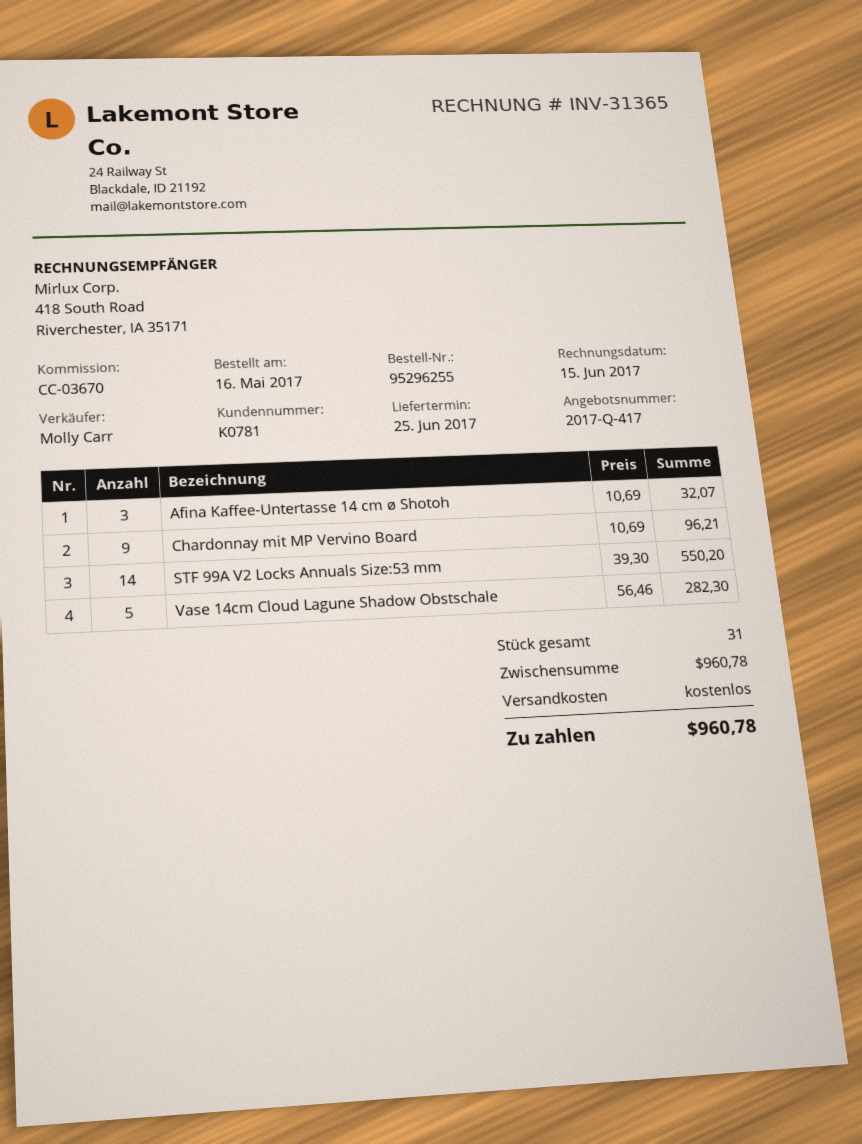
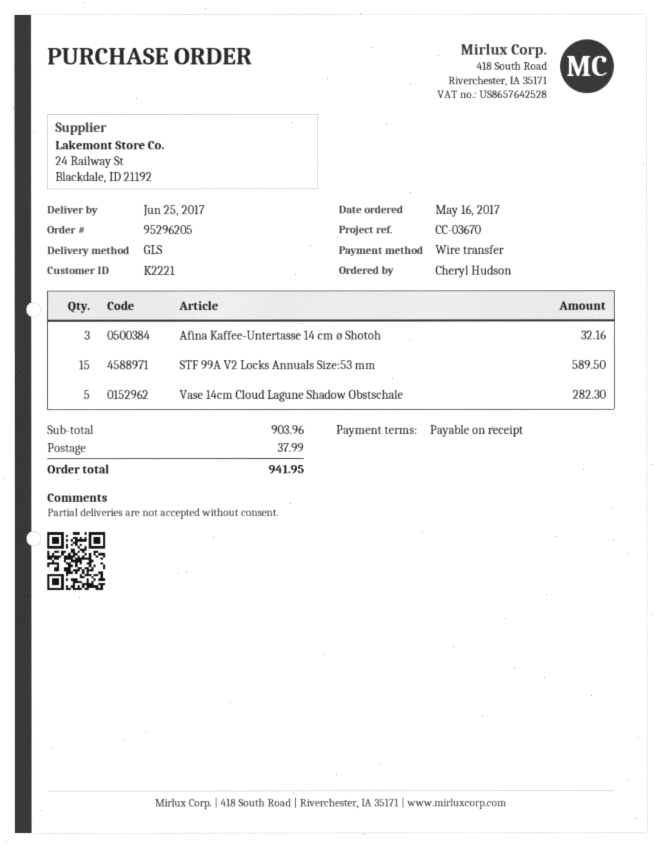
order number: 95296255 -> 95296205
customer number: K0781 -> K2221
Afina Kaffee-Untertasse 14 cm ø Shotoh: 3 for 32.07 -> 3 for 32.16
Chardonnay mit MP Vervino Board: 9 for 96.21 -> none
STF 99A V2 Locks Annuals Size:53 mm: 14 for 550.20 -> 15 for 589.50
subtotal: 960.78 -> 903.96
shipping: 0.00 -> 37.99
total: 960.78 -> 941.95

